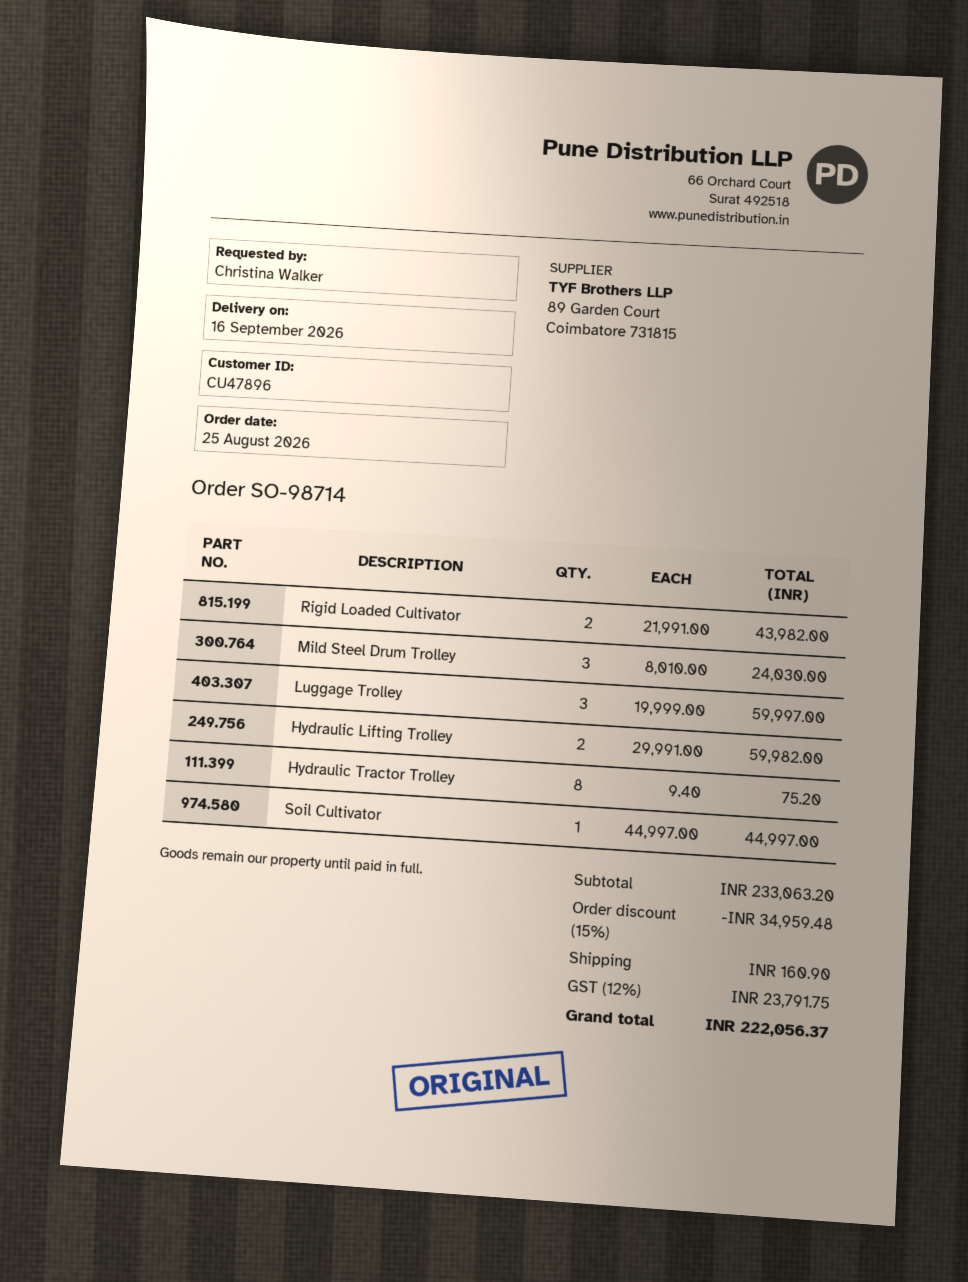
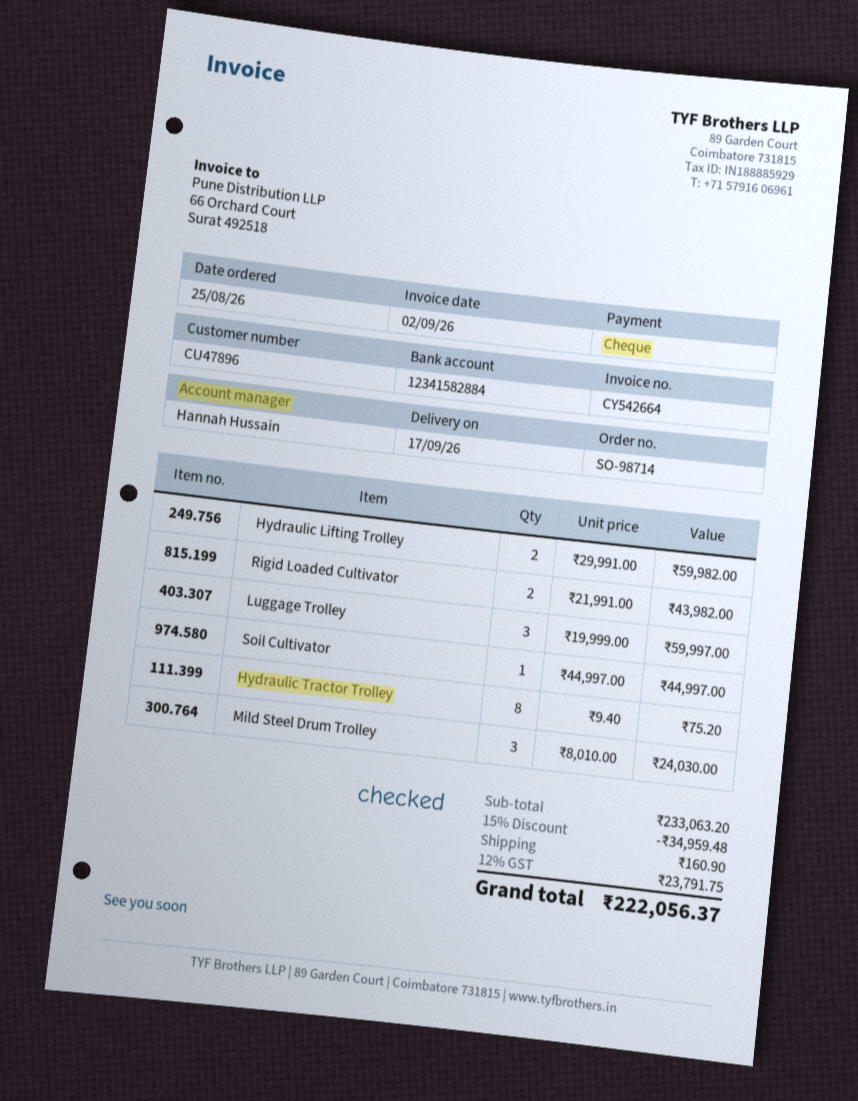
delivery date: 2026-09-16 -> 2026-09-17

